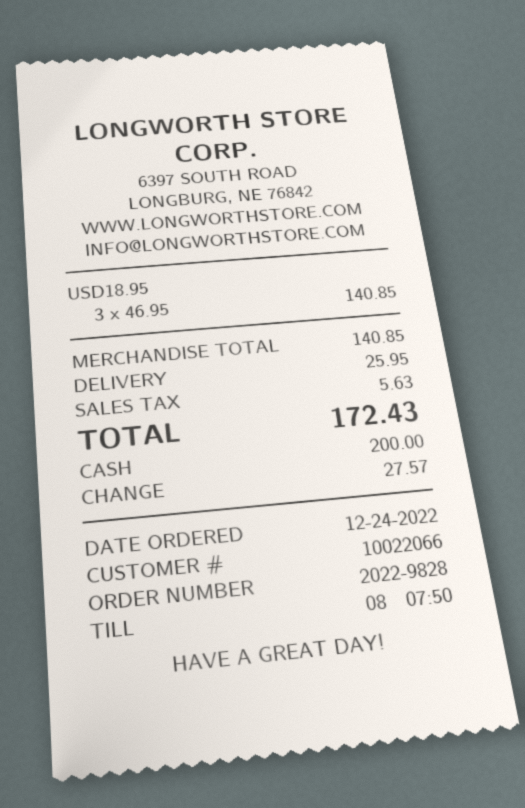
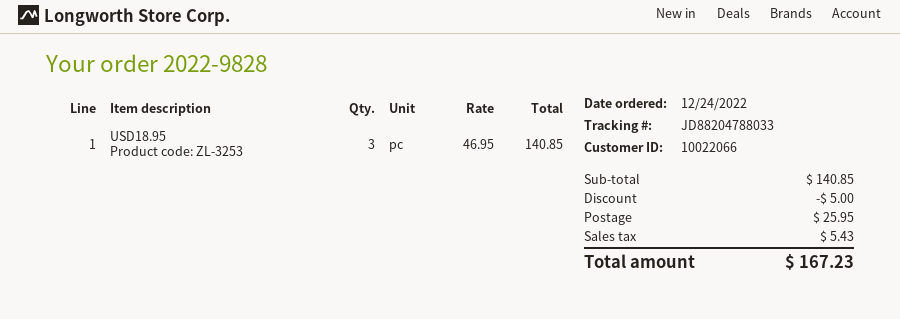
discount: none -> 5.00
tax: 5.63 -> 5.43
total: 172.43 -> 167.23

